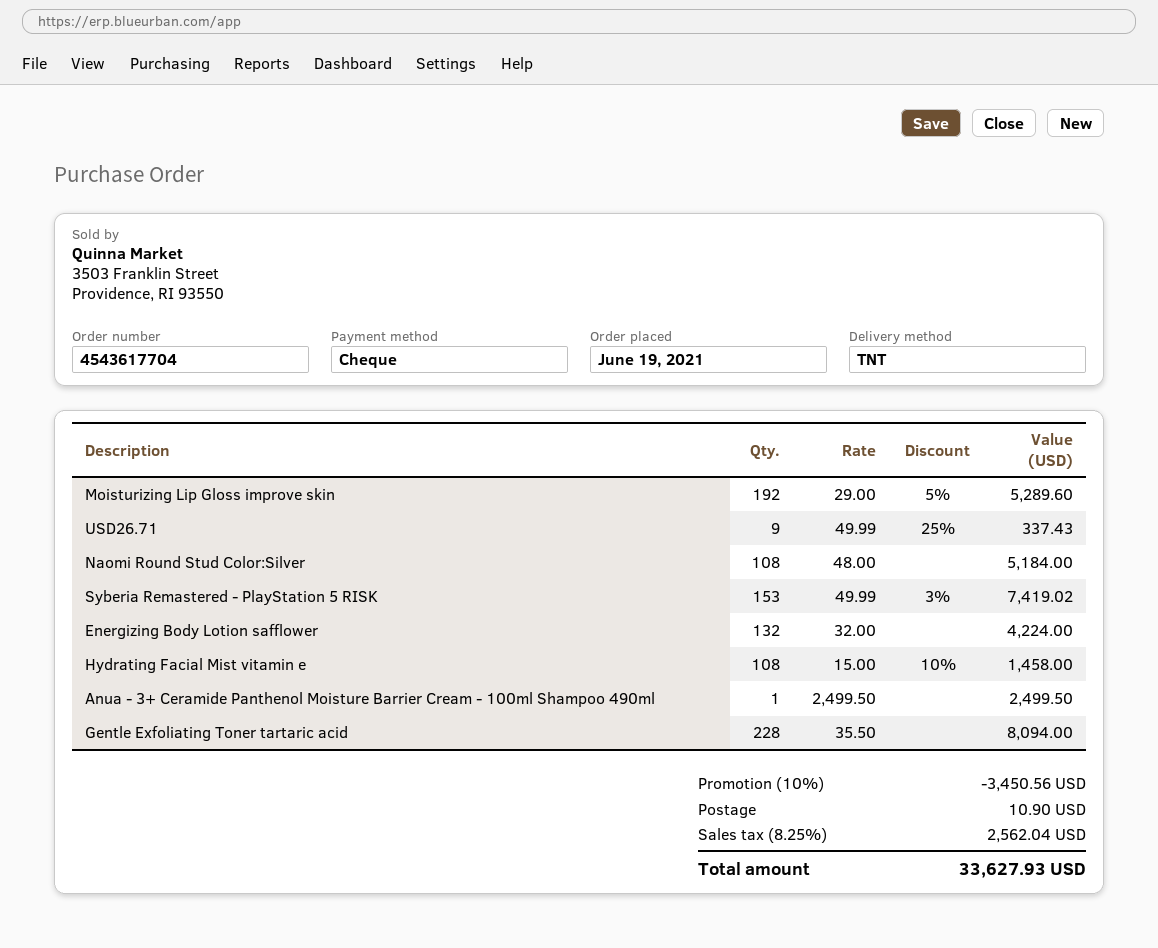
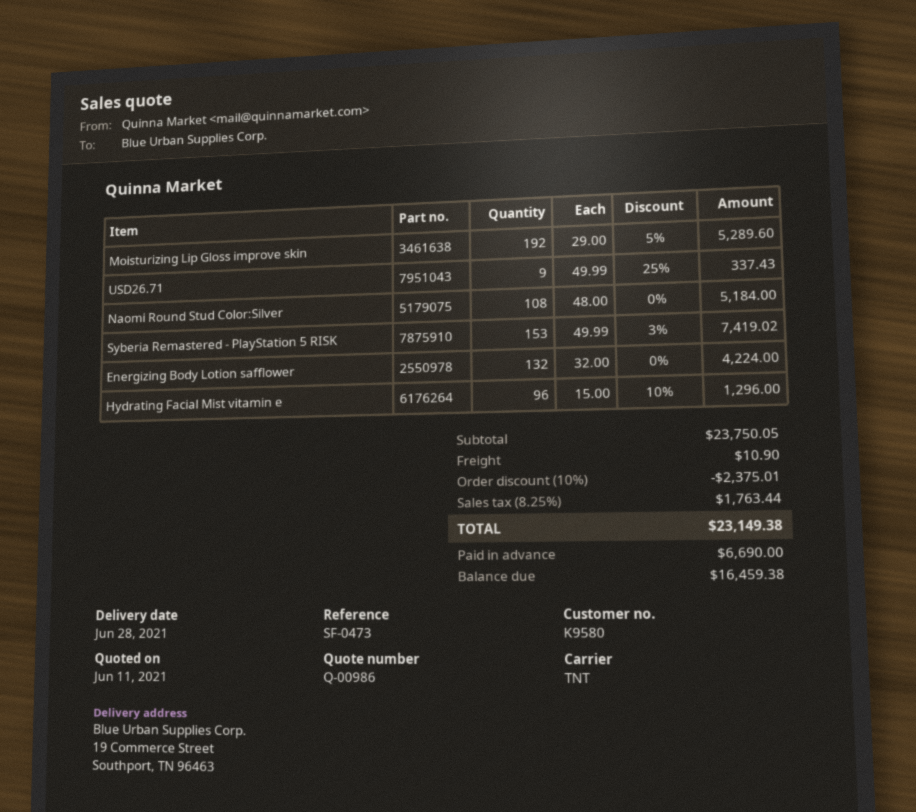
Hydrating Facial Mist vitamin e: 108 x 15.00 - 10% = 1458.00 -> 96 x 15.00 - 10% = 1296.00
Anua - 3+ Ceramide Panthenol Moisture Barrier Cream - 100ml Shampoo 490ml: 1 x 2499.50 = 2499.50 -> none
Gentle Exfoliating Toner tartaric acid: 228 x 35.50 = 8094.00 -> none
discount: 10% = 3450.56 -> 10% = 2375.01
tax: 8.25% = 2562.04 -> 8.25% = 1763.44
total: 33627.93 -> 23149.38

